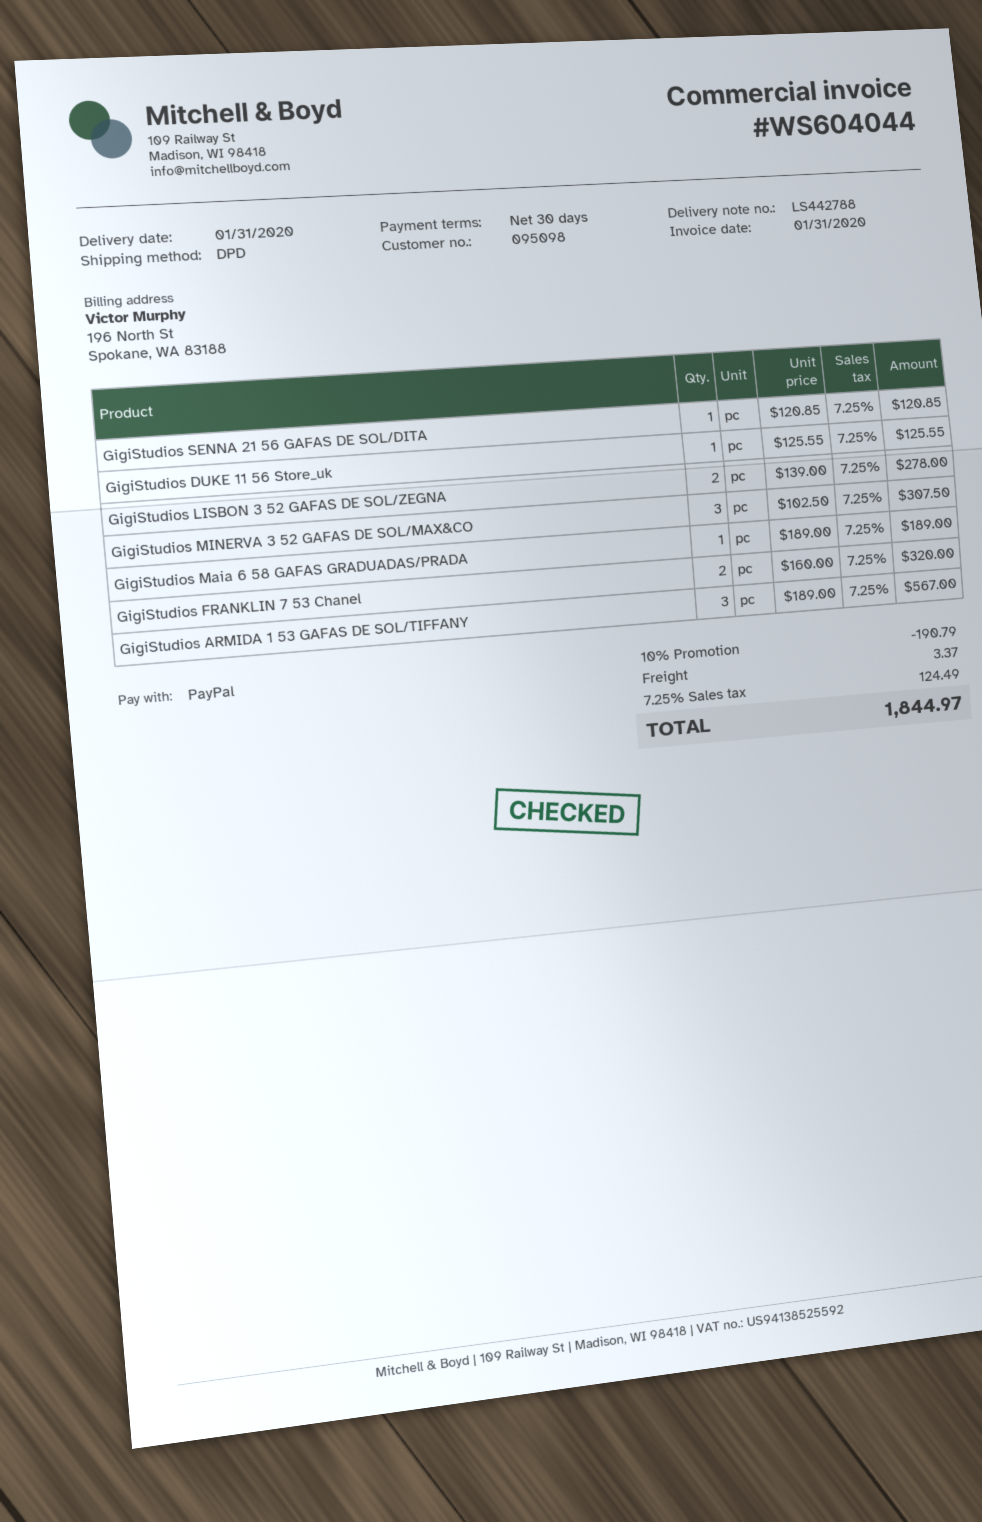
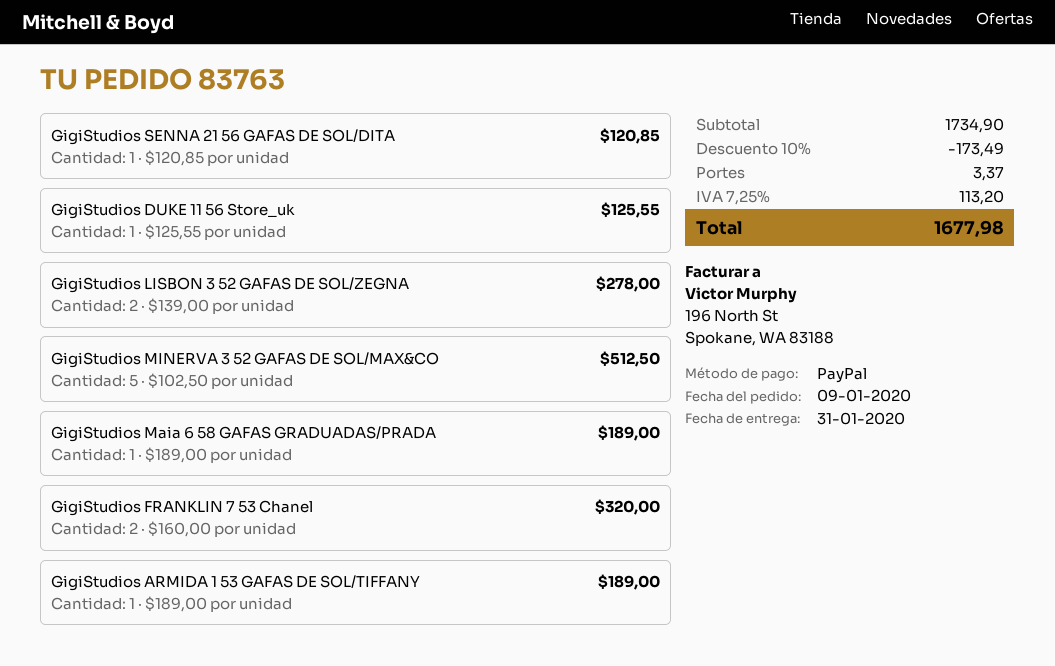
GigiStudios MINERVA 3 52 GAFAS DE SOL/MAX&CO: 3 x 102.50 = 307.50 -> 5 x 102.50 = 512.50
GigiStudios ARMIDA 1 53 GAFAS DE SOL/TIFFANY: 3 x 189.00 = 567.00 -> 1 x 189.00 = 189.00
discount: 10% = 190.79 -> 10% = 173.49
tax: 7.25% = 124.49 -> 7.25% = 113.20
total: 1844.97 -> 1677.98

